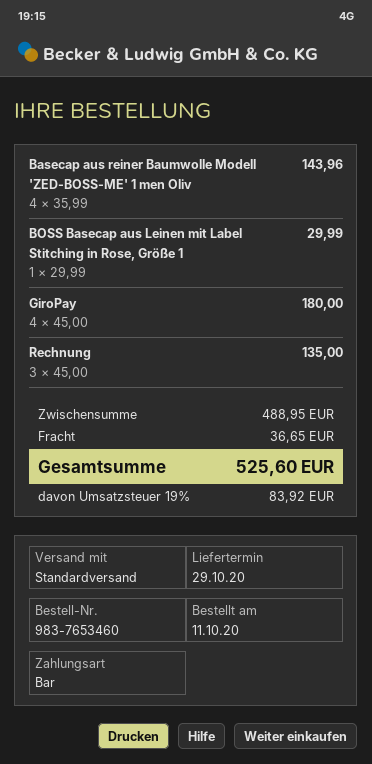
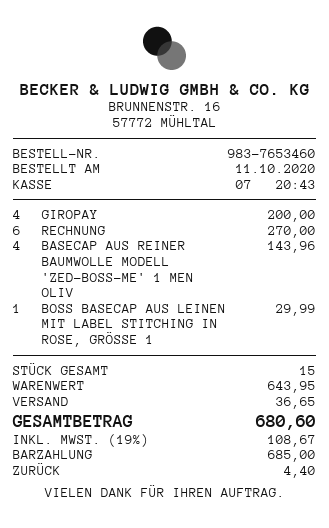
GiroPay: 4 for 180.00 -> 4 for 200.00
Rechnung: 3 for 135.00 -> 6 for 270.00
subtotal: 488.95 -> 643.95
tax: 19% = 83.92 -> 19% = 108.67
total: 525.60 -> 680.60

